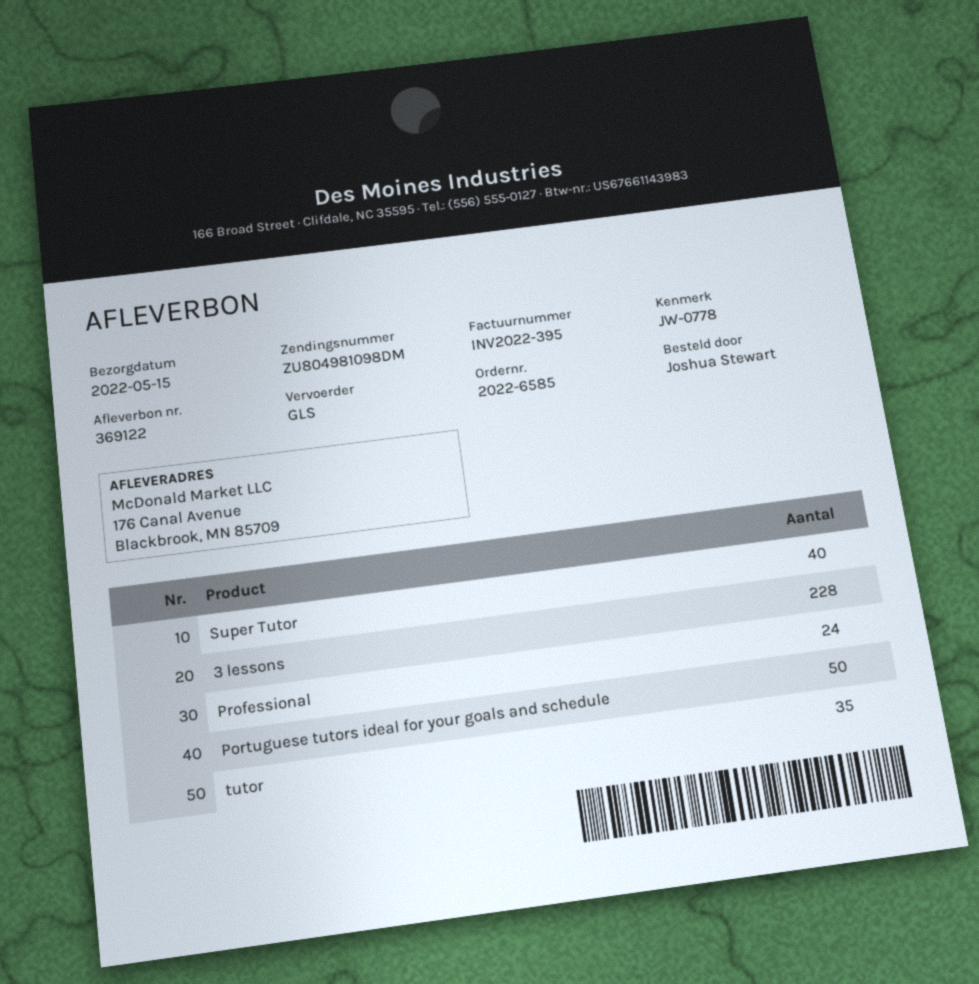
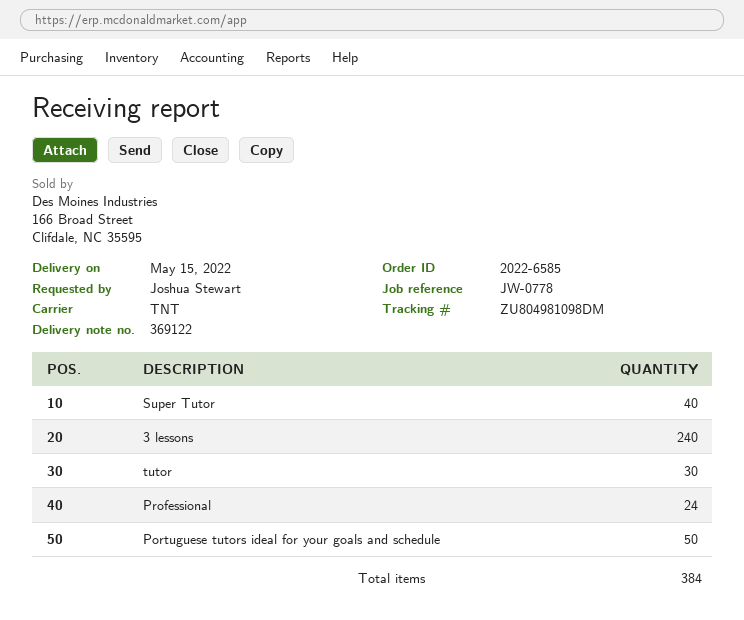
shipping method: GLS -> TNT
3 lessons: 228 -> 240
tutor: 35 -> 30

